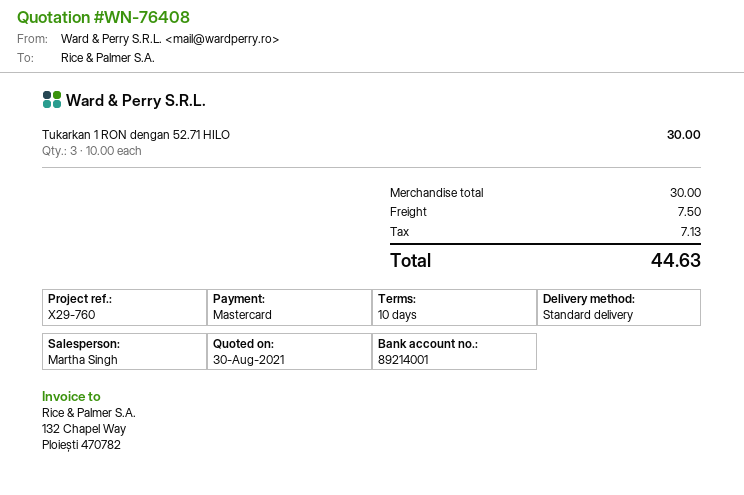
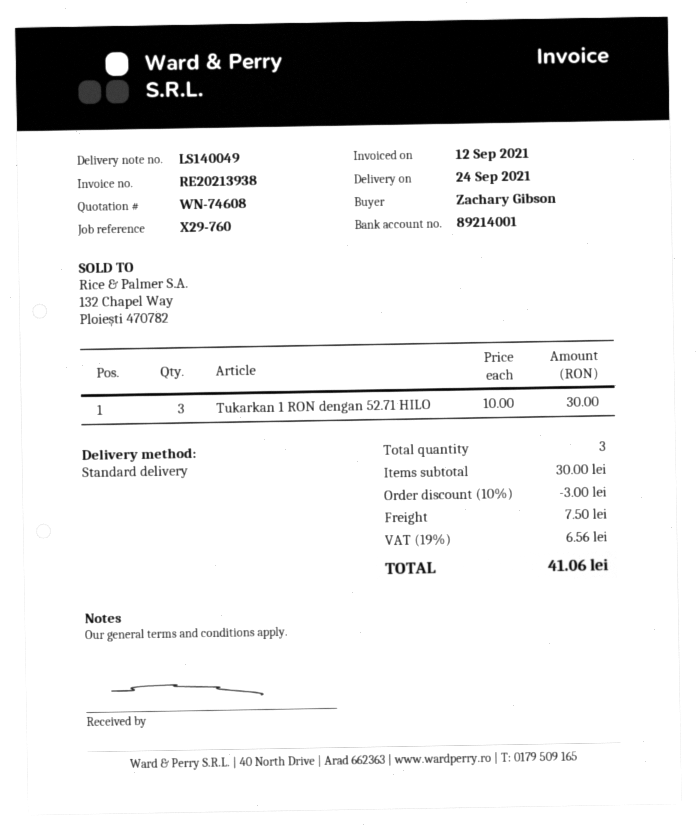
quote number: WN-76408 -> WN-74608
discount: none -> 10% = 3.00
tax: 7.13 -> 6.56
total: 44.63 -> 41.06

